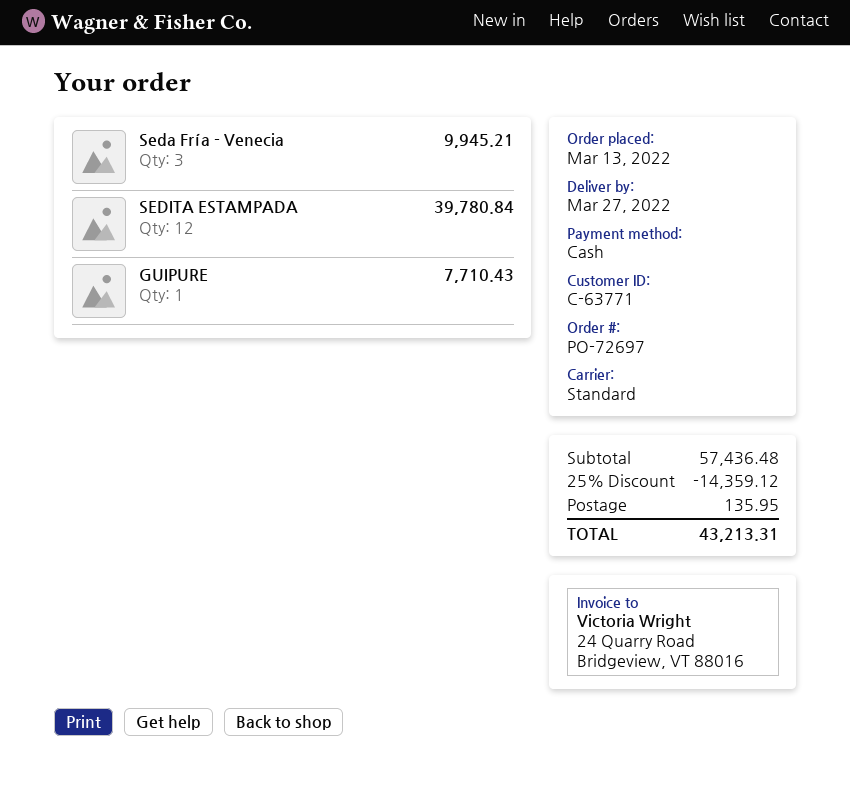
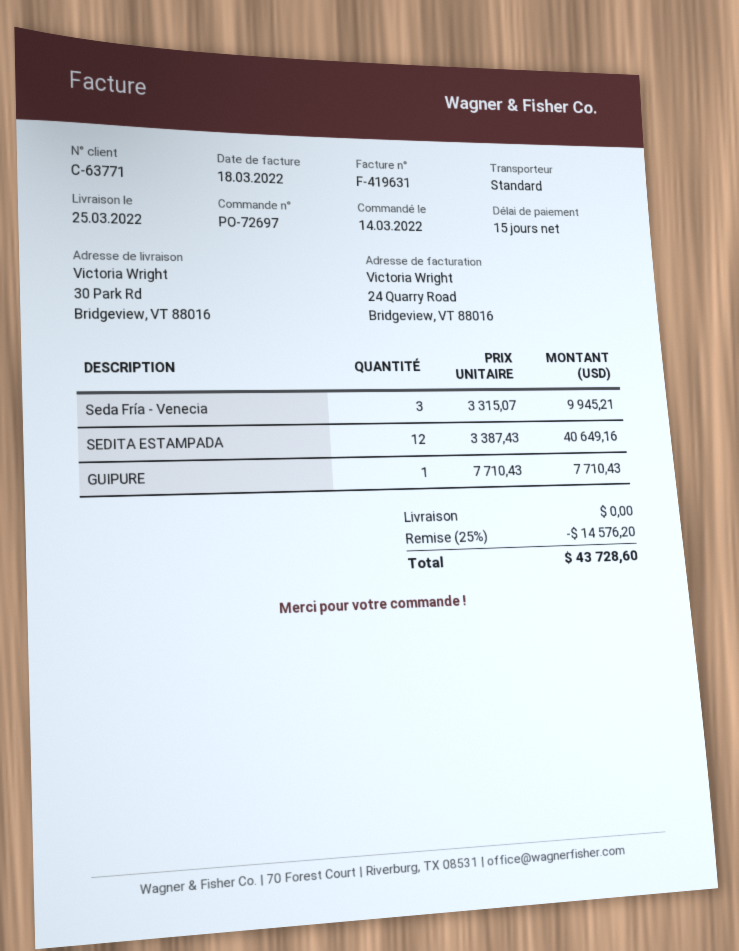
order date: 2022-03-13 -> 2022-03-14
delivery date: 2022-03-27 -> 2022-03-25
SEDITA ESTAMPADA: 12 for 39780.84 -> 12 for 40649.16
discount: 25% = 14359.12 -> 25% = 14576.20
shipping: 135.95 -> 0.00
total: 43213.31 -> 43728.60

